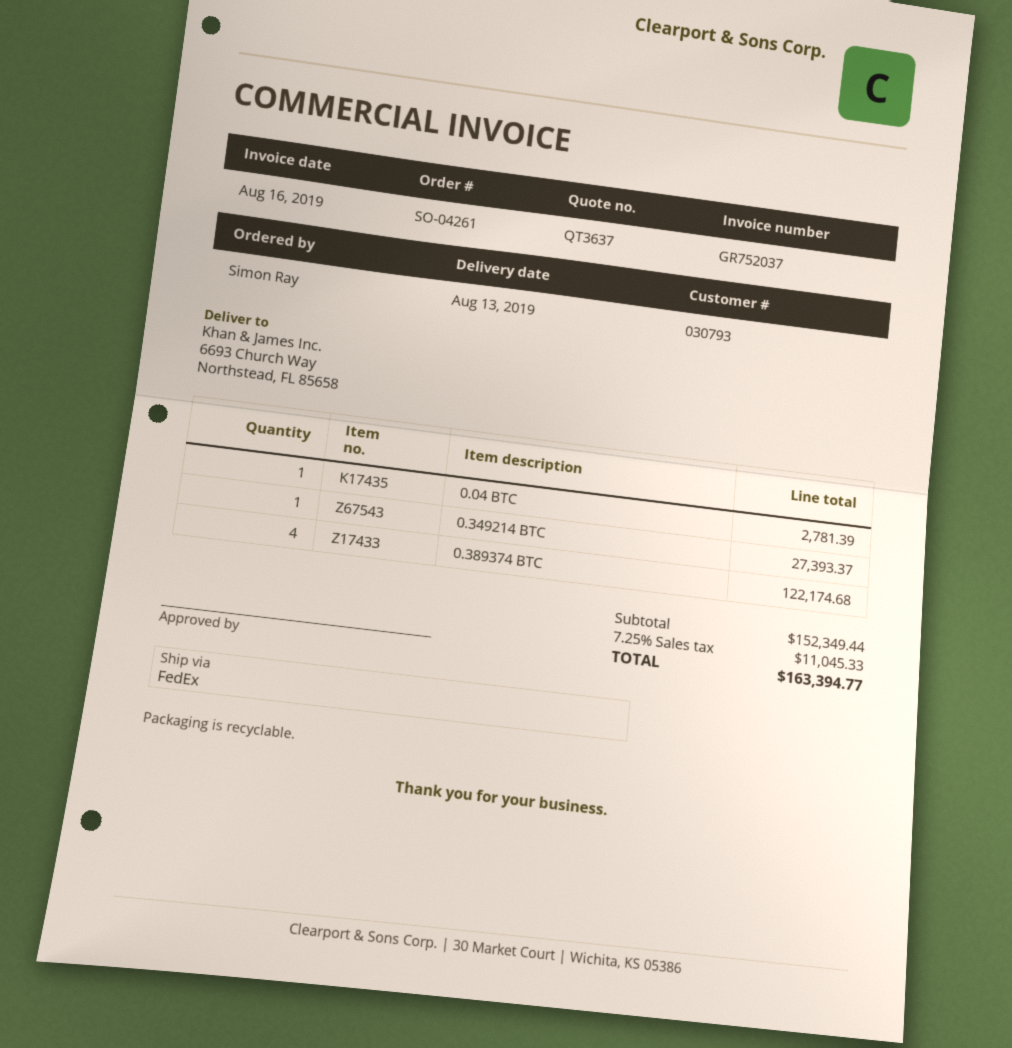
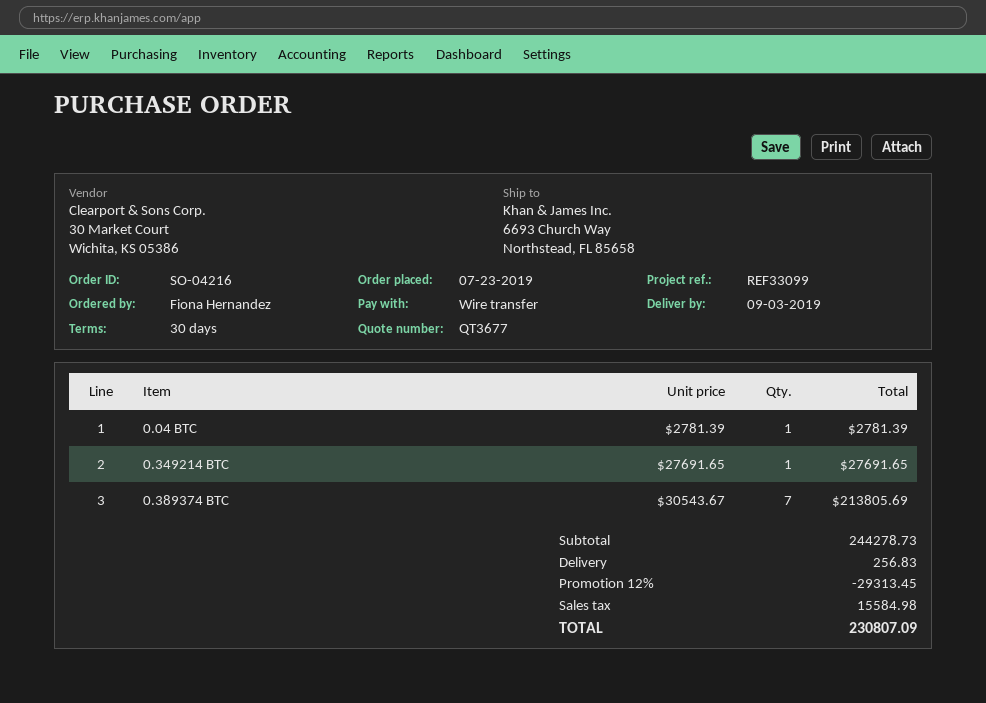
quote number: QT3637 -> QT3677
order number: SO-04261 -> SO-04216
delivery date: 2019-08-13 -> 2019-09-03
ordered by: Simon Ray -> Fiona Hernandez
0.349214 BTC: 1 for 27393.37 -> 1 for 27691.65
0.389374 BTC: 4 for 122174.68 -> 7 for 213805.69
subtotal: 152349.44 -> 244278.73
discount: none -> 12% = 29313.45
shipping: none -> 256.83
tax: 11045.33 -> 15584.98
total: 163394.77 -> 230807.09

